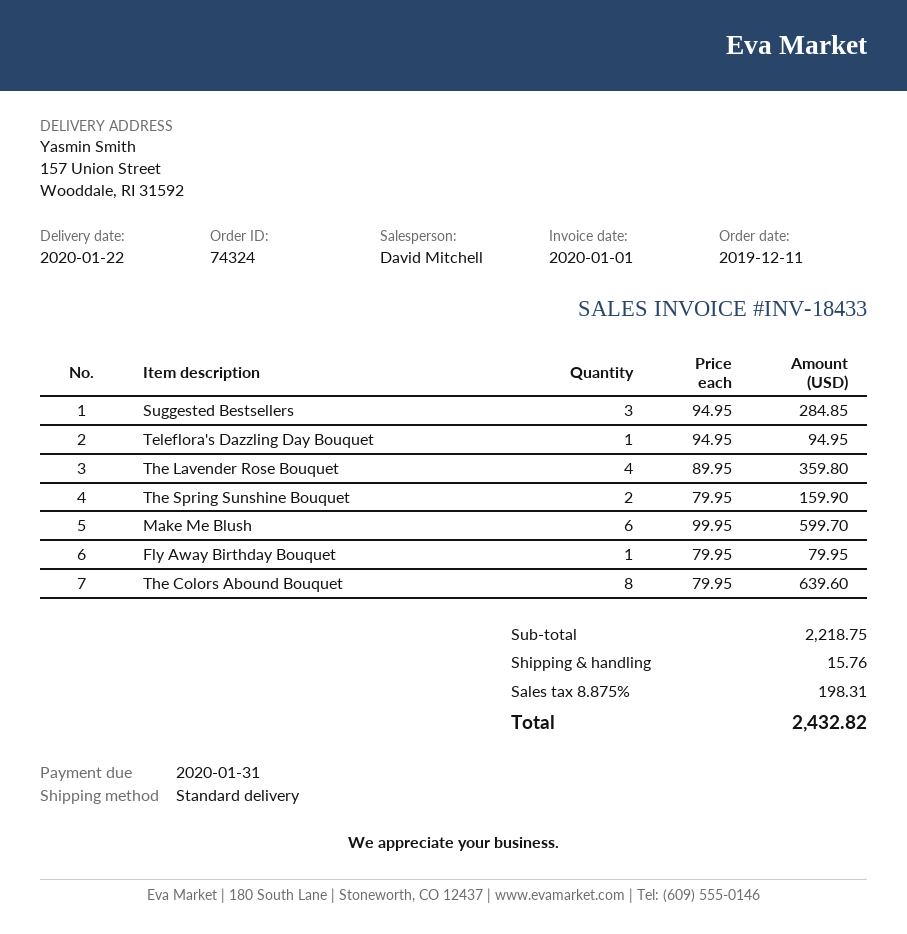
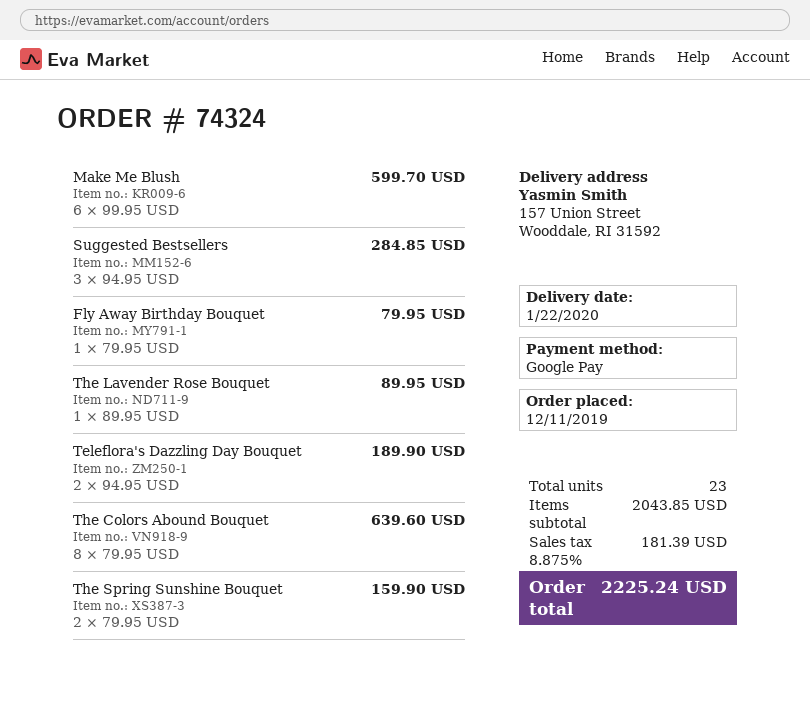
Teleflora's Dazzling Day Bouquet: 1 x 94.95 = 94.95 -> 2 x 94.95 = 189.90
The Lavender Rose Bouquet: 4 x 89.95 = 359.80 -> 1 x 89.95 = 89.95
subtotal: 2218.75 -> 2043.85
shipping: 15.76 -> none
tax: 8.875% = 198.31 -> 8.875% = 181.39
total: 2432.82 -> 2225.24

